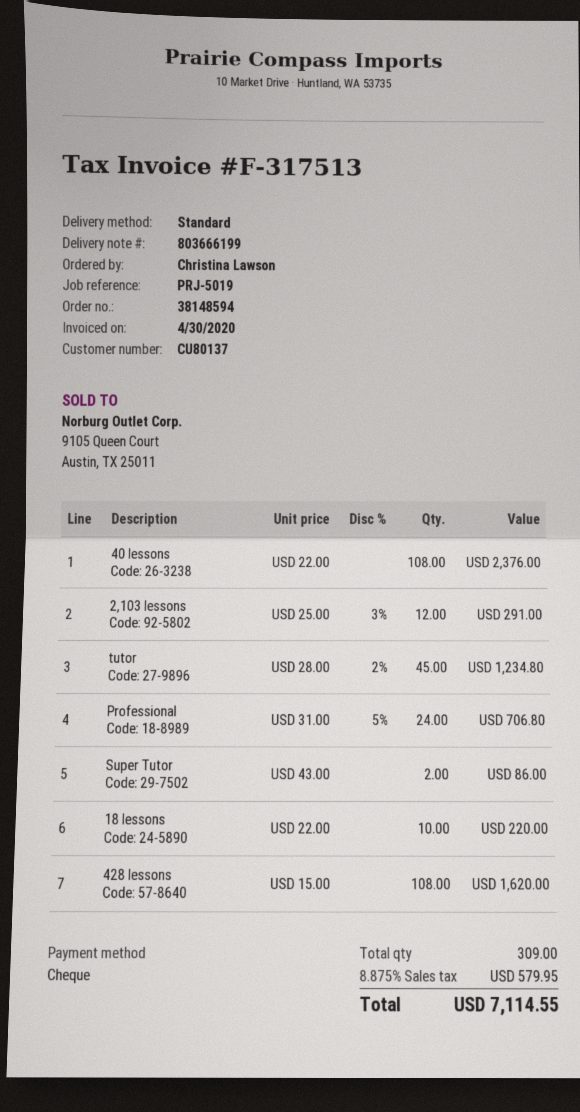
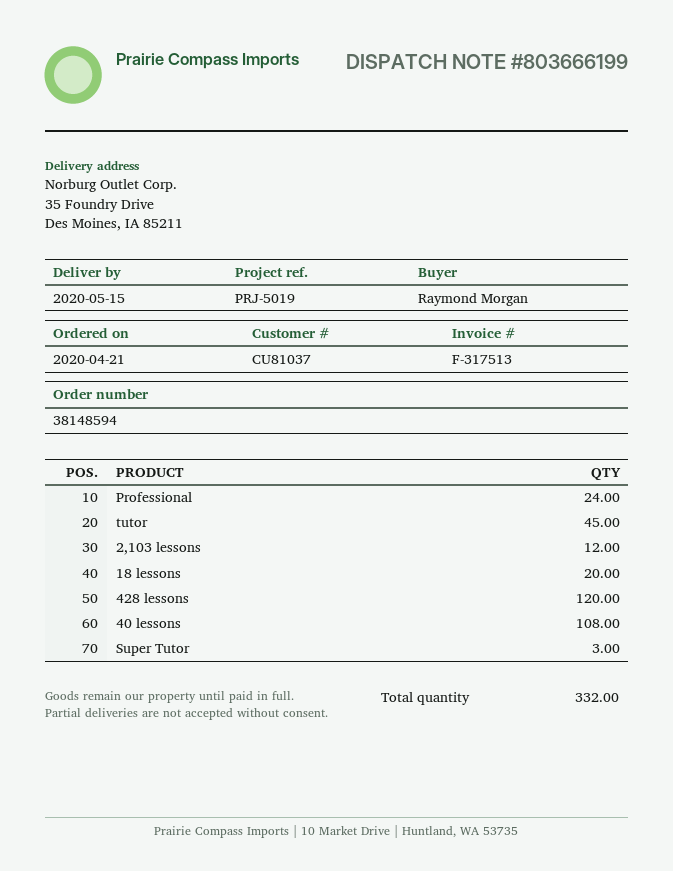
customer number: CU80137 -> CU81037
ordered by: Christina Lawson -> Raymond Morgan
Super Tutor: 2 -> 3
18 lessons: 10 -> 20
428 lessons: 108 -> 120
total quantity: 309 -> 332

